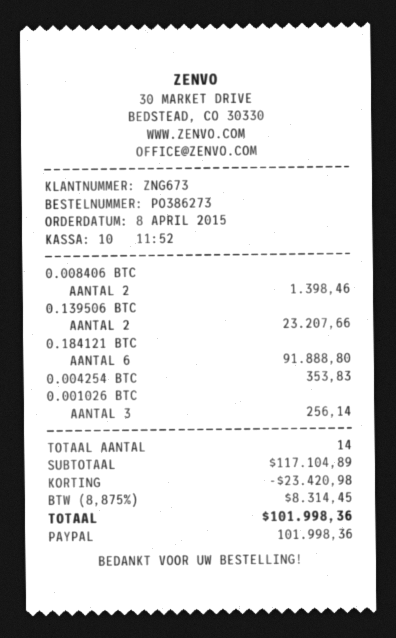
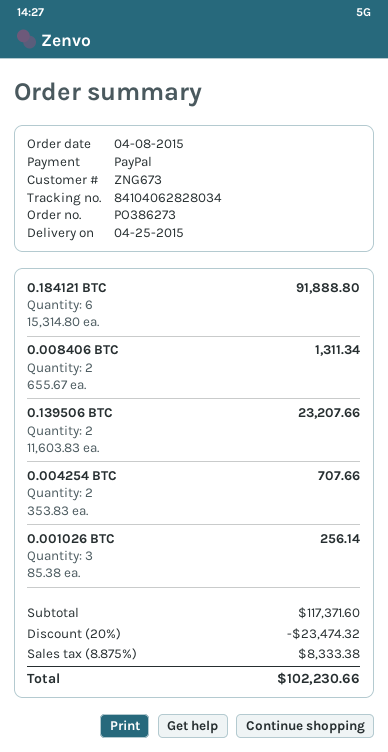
0.008406 BTC: 2 for 1398.46 -> 2 for 1311.34
0.004254 BTC: 1 for 353.83 -> 2 for 707.66
subtotal: 117104.89 -> 117371.60
discount: 23420.98 -> 23474.32
tax: 8.875% = 8314.45 -> 8.875% = 8333.38
total: 101998.36 -> 102230.66

